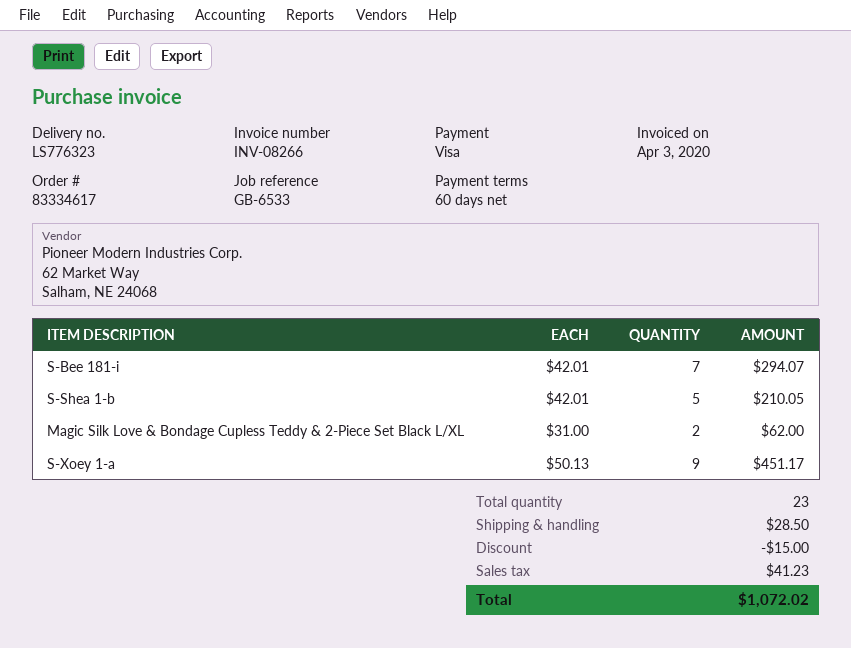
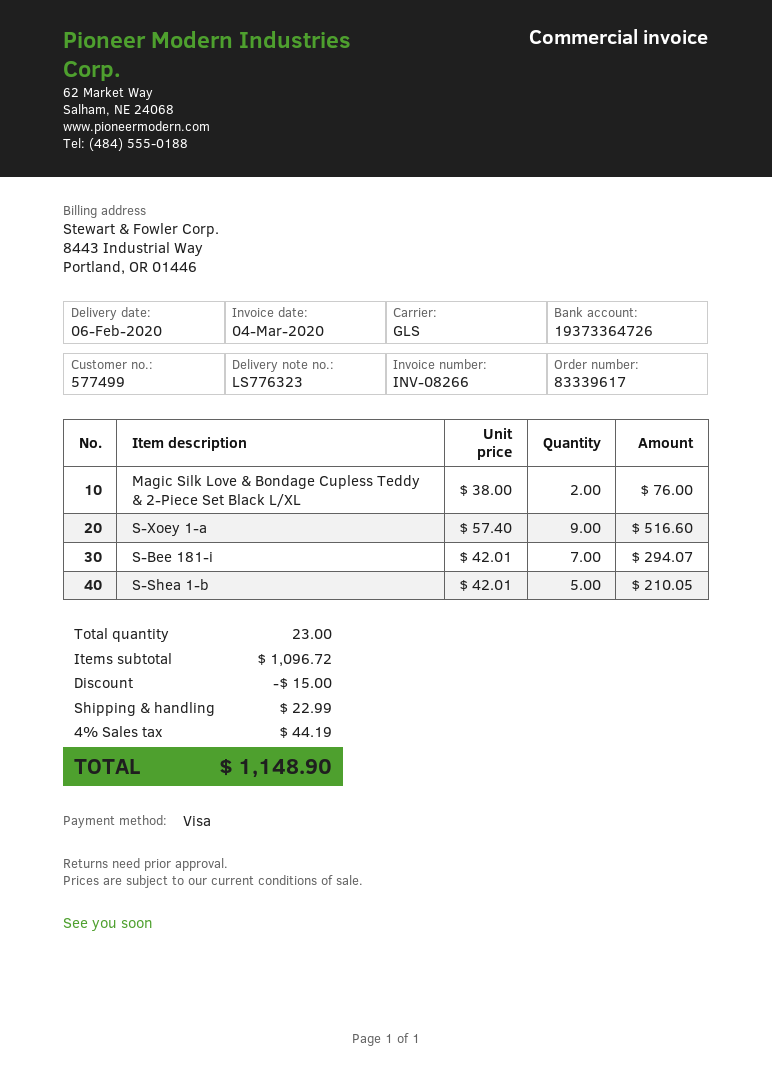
order number: 83334617 -> 83339617
invoice date: 2020-04-03 -> 2020-03-04
Magic Silk Love & Bondage Cupless Teddy & 2-Piece Set Black L/XL: 2 x 31.00 = 62.00 -> 2 x 38.00 = 76.00
S-Xoey 1-a: 9 x 50.13 = 451.17 -> 9 x 57.40 = 516.60
shipping: 28.50 -> 22.99
tax: 41.23 -> 44.19
total: 1072.02 -> 1148.90

